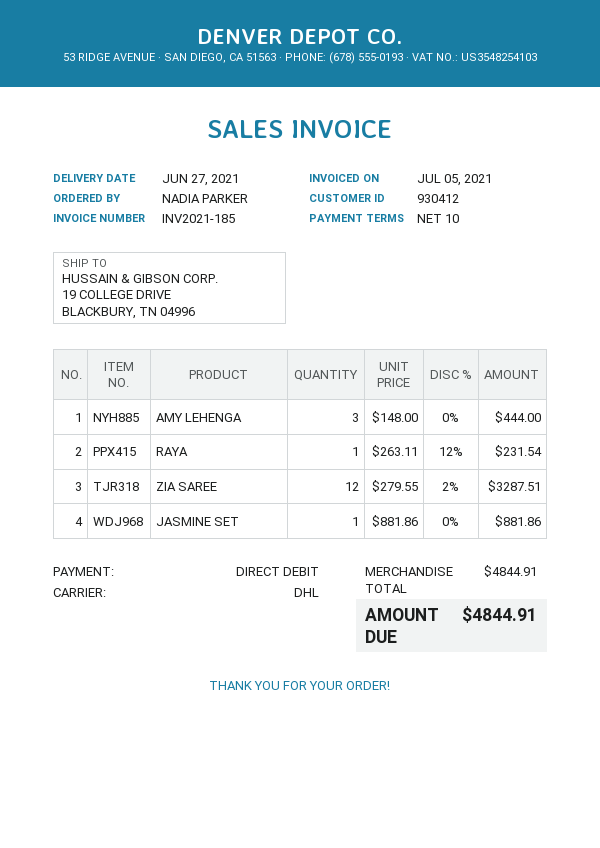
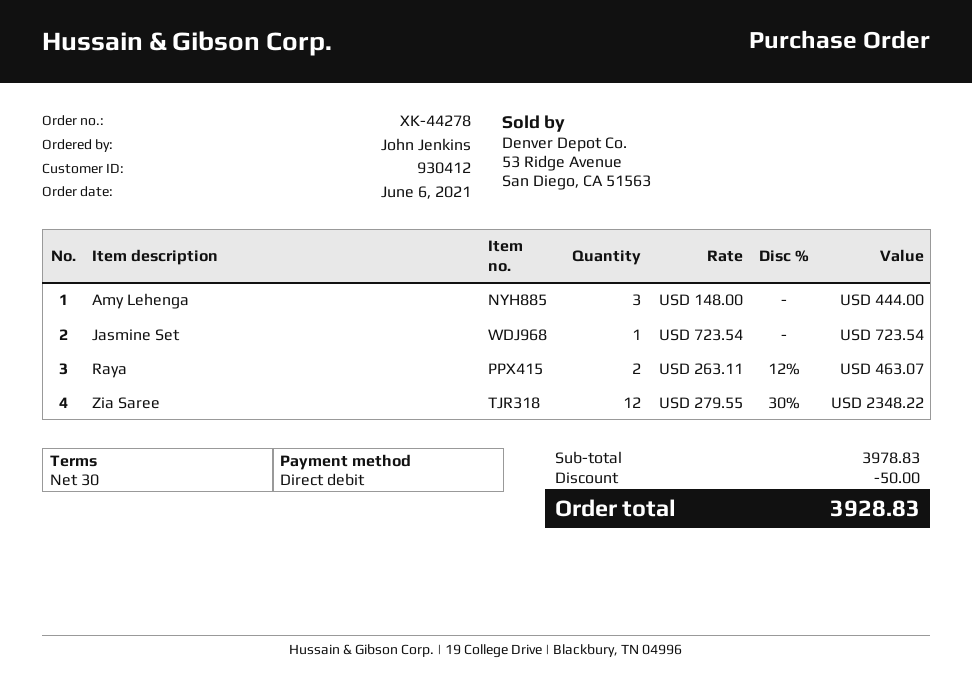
payment terms: 10 days -> 30 days
ordered by: NADIA PARKER -> John Jenkins
RAYA: 1 x 263.11 - 12% = 231.54 -> 2 x 263.11 - 12% = 463.07
ZIA SAREE: 12 x 279.55 - 2% = 3287.51 -> 12 x 279.55 - 30% = 2348.22
JASMINE SET: 1 x 881.86 = 881.86 -> 1 x 723.54 = 723.54
subtotal: 4844.91 -> 3978.83
discount: none -> 50.00
total: 4844.91 -> 3928.83

